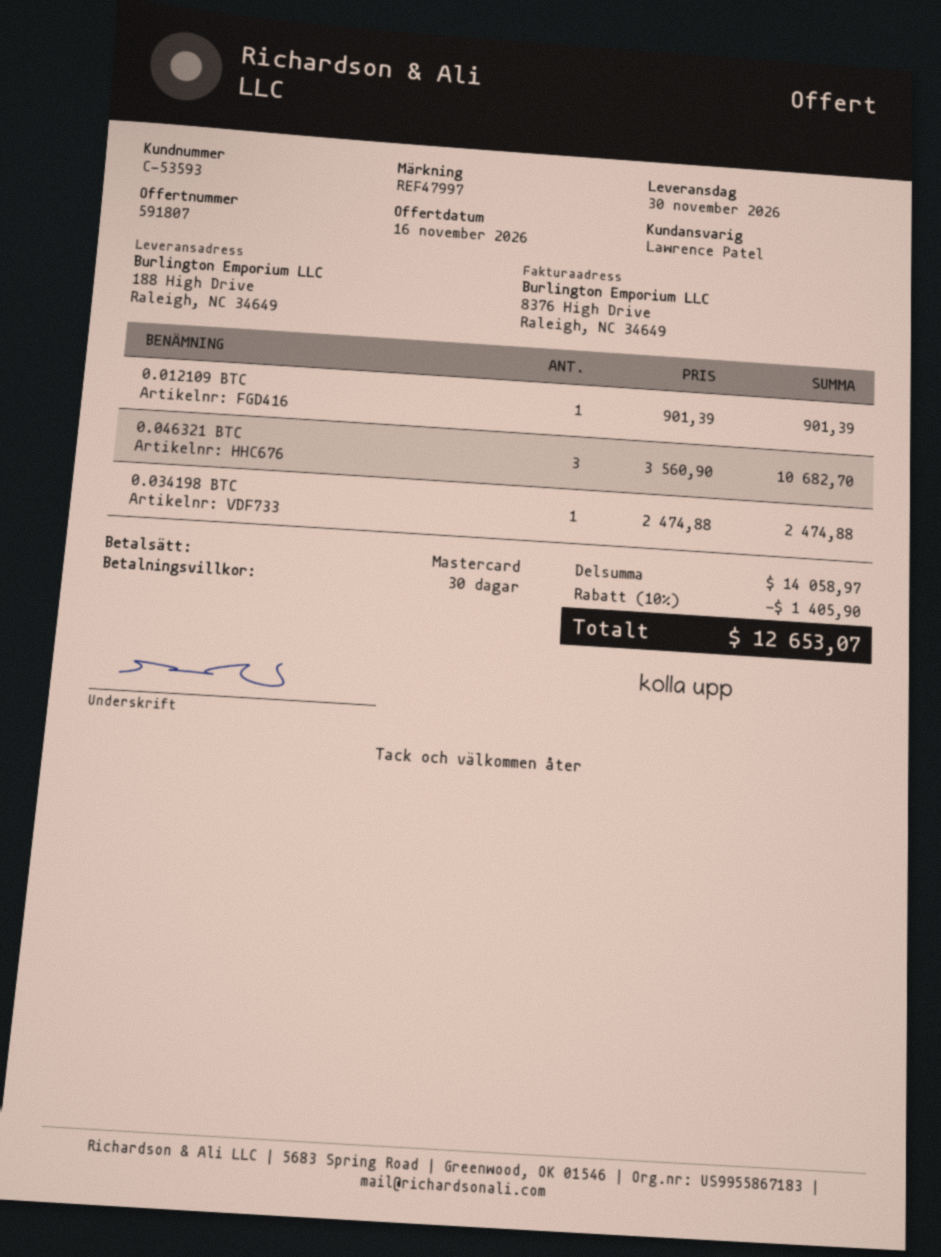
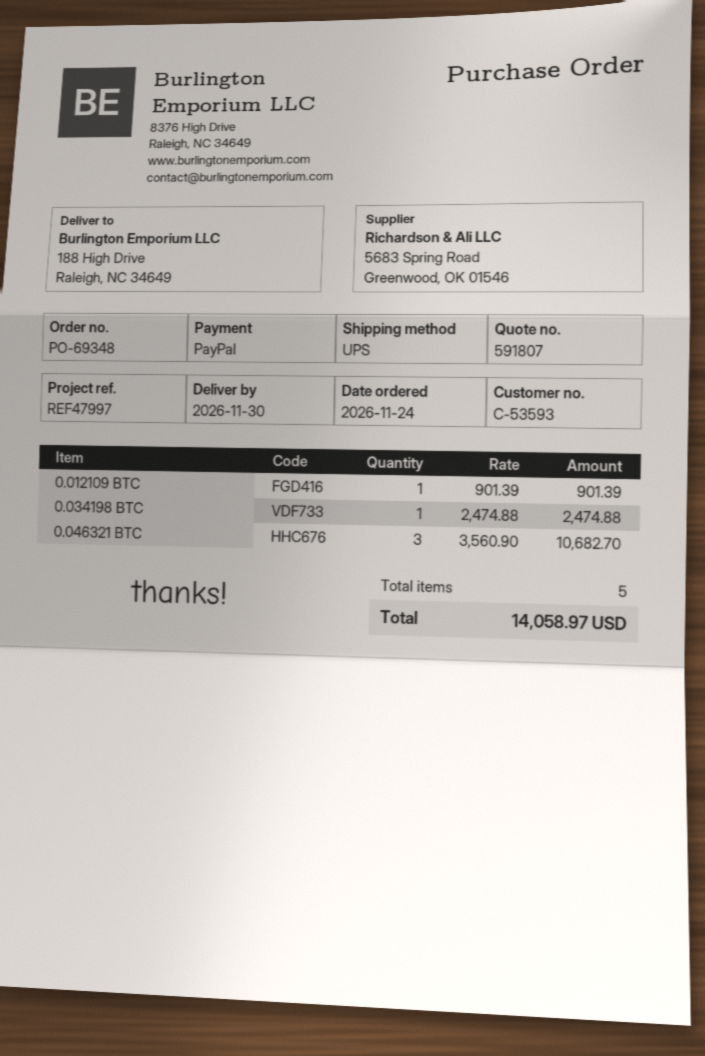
payment method: Mastercard -> PayPal
discount: 10% = 1405.90 -> none
total: 12653.07 -> 14058.97

